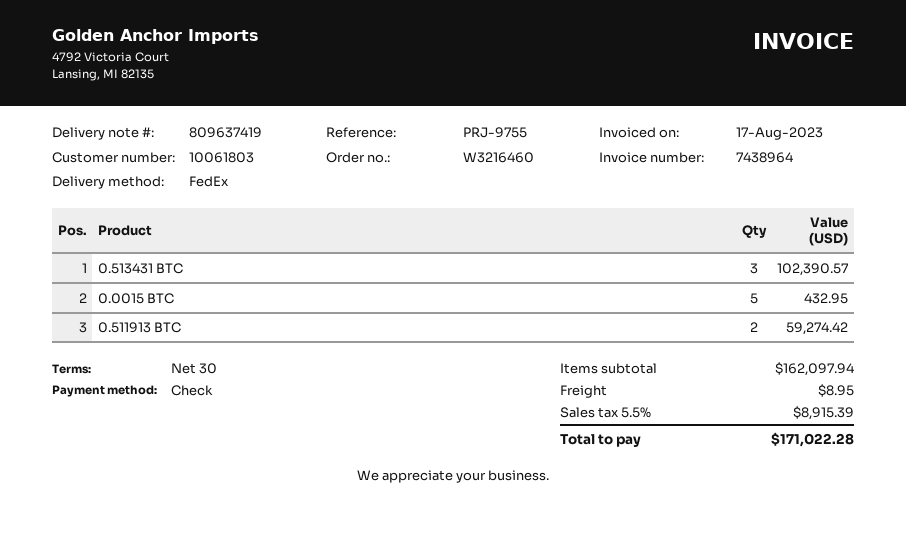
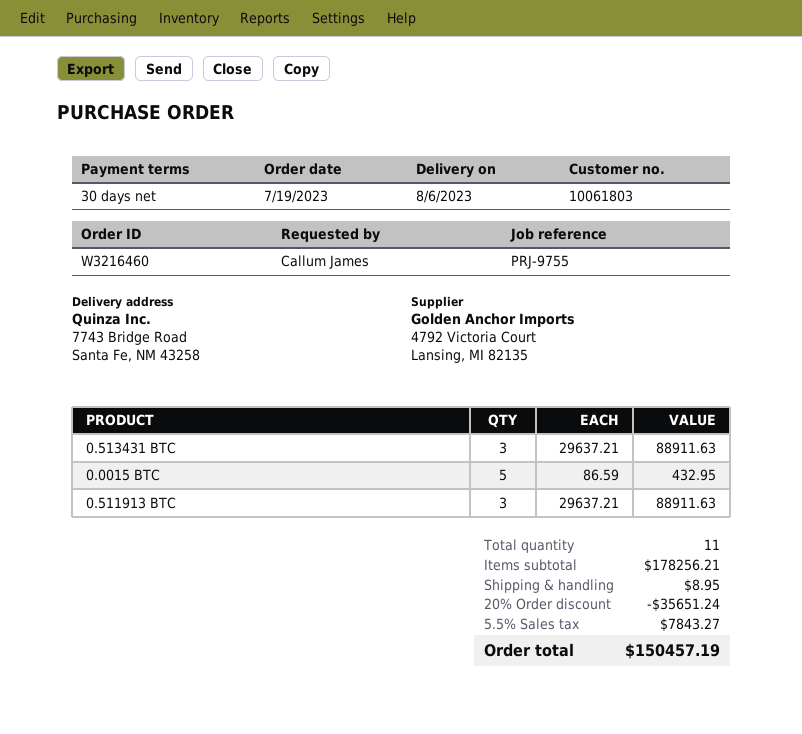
0.513431 BTC: 3 for 102390.57 -> 3 for 88911.63
0.511913 BTC: 2 for 59274.42 -> 3 for 88911.63
subtotal: 162097.94 -> 178256.21
discount: none -> 20% = 35651.24
tax: 5.5% = 8915.39 -> 5.5% = 7843.27
total: 171022.28 -> 150457.19

